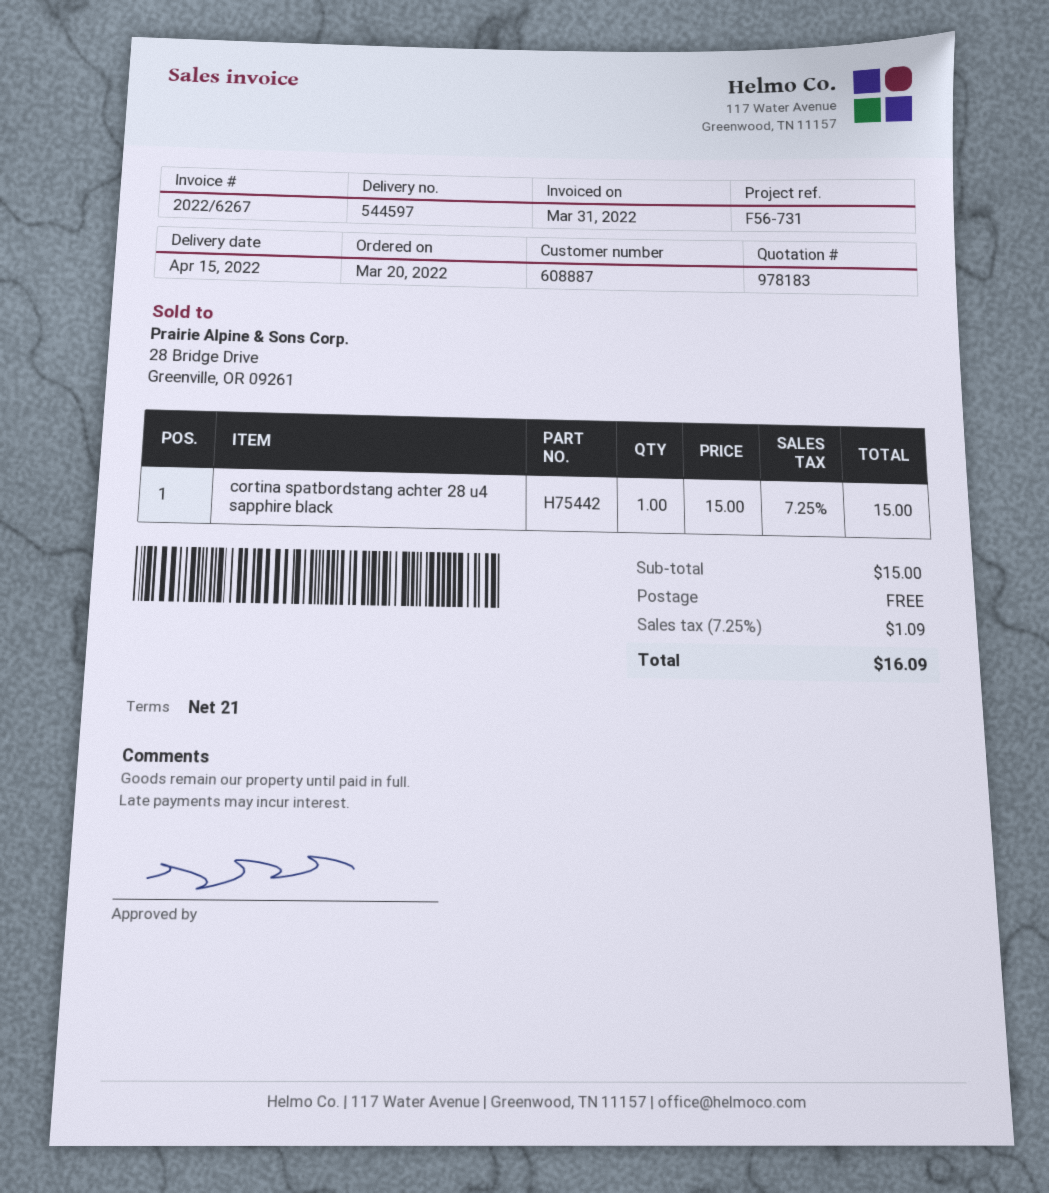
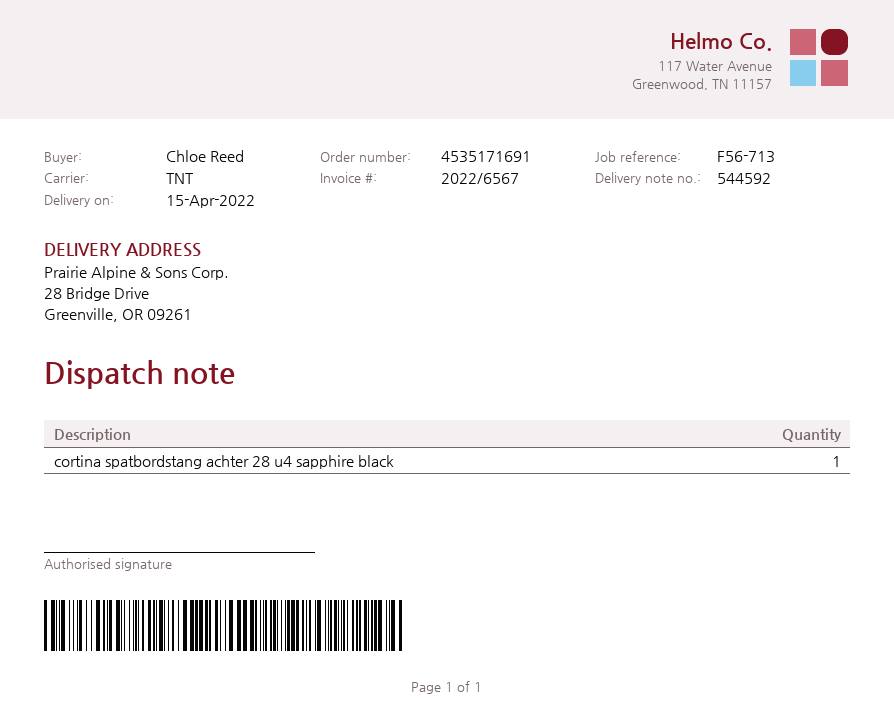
delivery note number: 544597 -> 544592
invoice number: 2022/6267 -> 2022/6567
reference: F56-731 -> F56-713

